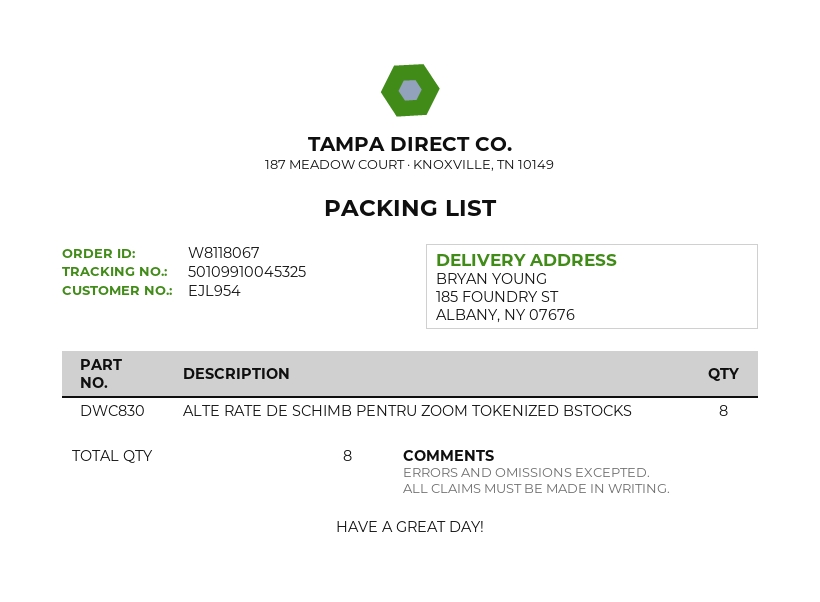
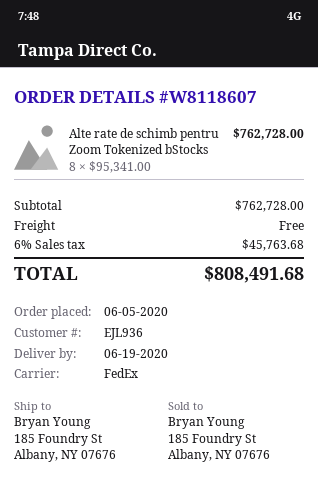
order number: W8118067 -> W8118607
customer number: EJL954 -> EJL936

